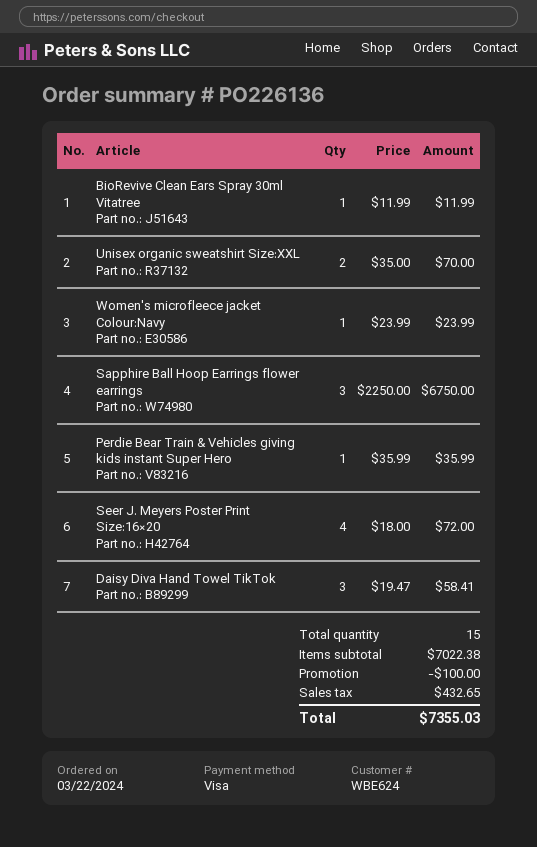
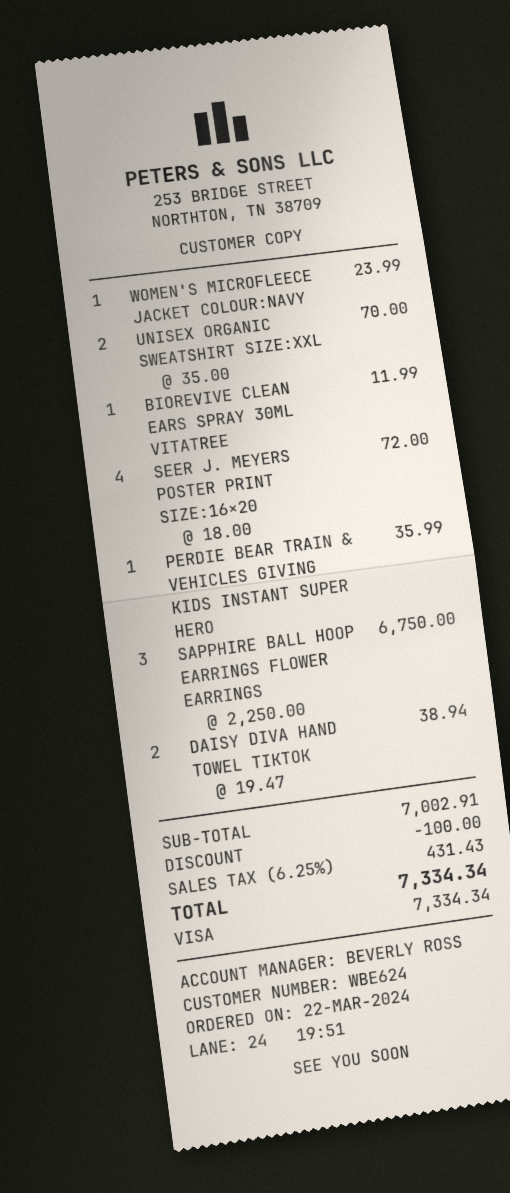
Daisy Diva Hand Towel TikTok: 3 x 19.47 = 58.41 -> 2 x 19.47 = 38.94
subtotal: 7022.38 -> 7002.91
tax: 432.65 -> 431.43
total: 7355.03 -> 7334.34

